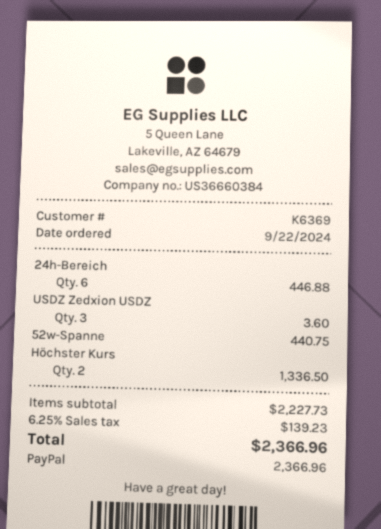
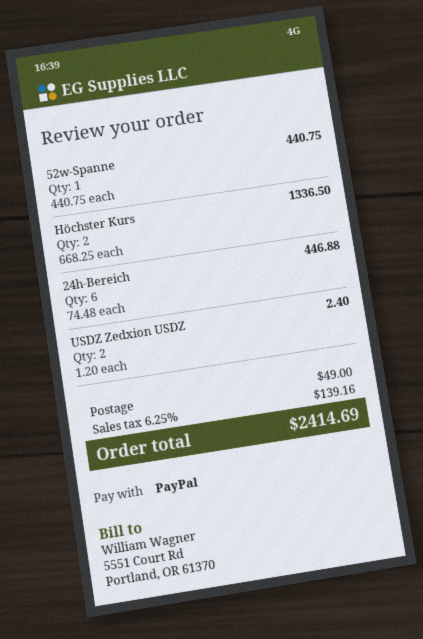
USDZ Zedxion USDZ: 3 for 3.60 -> 2 for 2.40
shipping: none -> 49.00
tax: 6.25% = 139.23 -> 6.25% = 139.16
total: 2366.96 -> 2414.69

